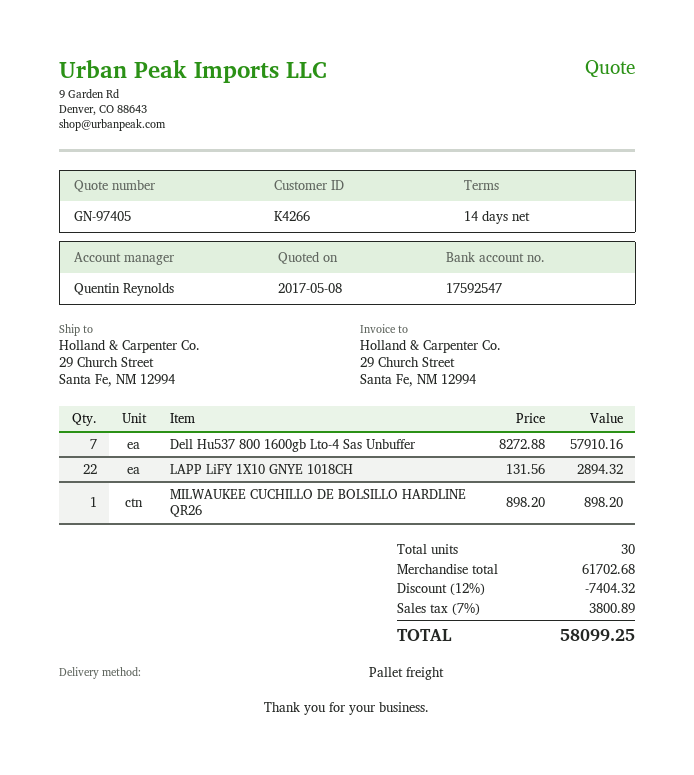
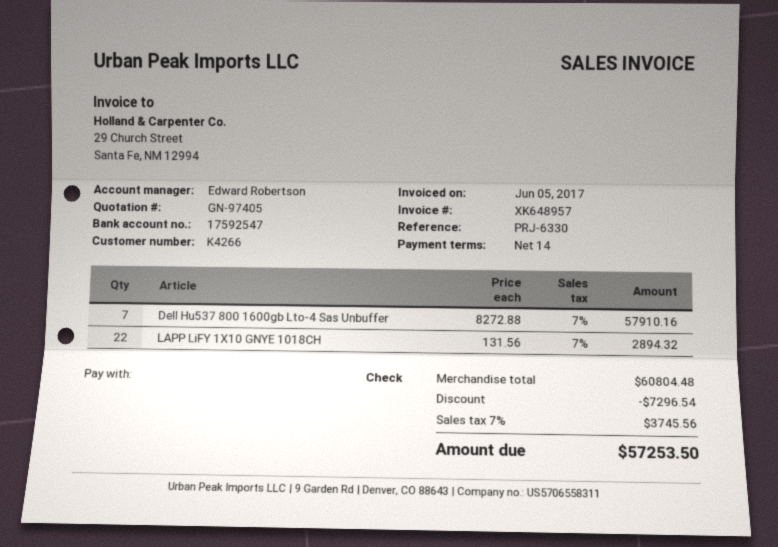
sales rep: Quentin Reynolds -> Edward Robertson
MILWAUKEE CUCHILLO DE BOLSILLO HARDLINE QR26: 1 x 898.20 = 898.20 -> none
subtotal: 61702.68 -> 60804.48
discount: 7404.32 -> 7296.54
tax: 7% = 3800.89 -> 7% = 3745.56
total: 58099.25 -> 57253.50

